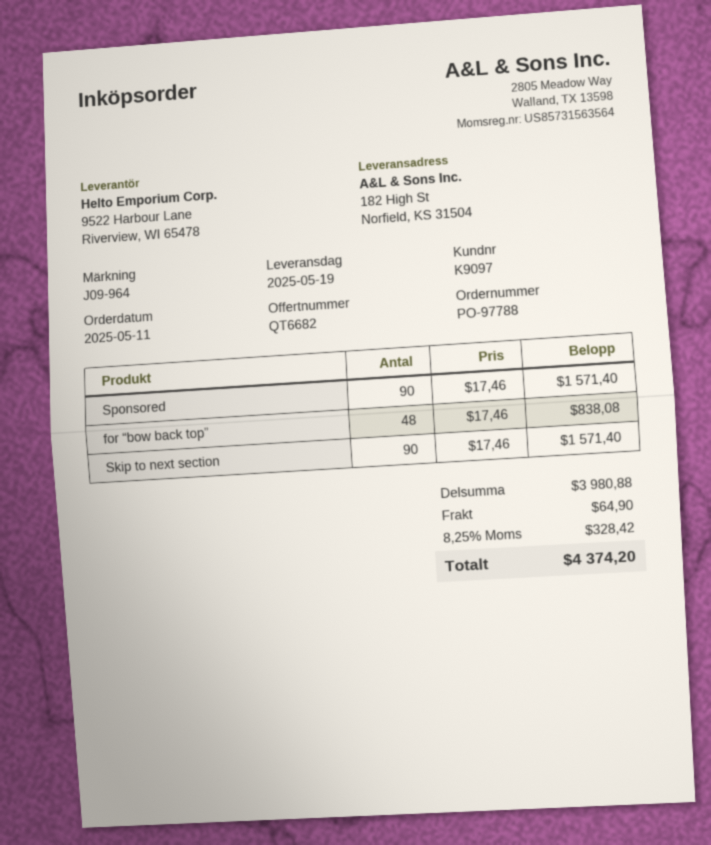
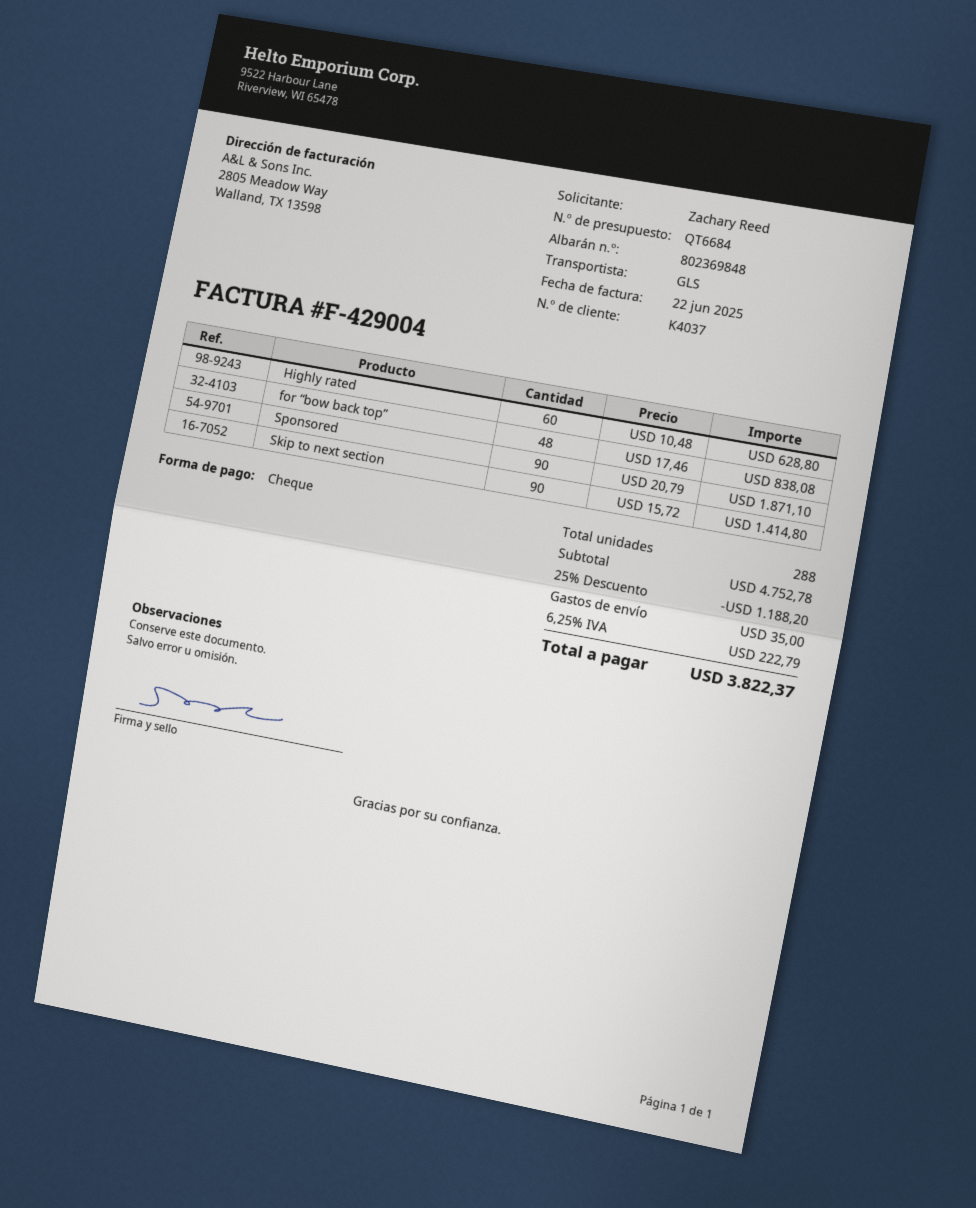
quote number: QT6682 -> QT6684
customer number: K9097 -> K4037
Sponsored: 90 x 17.46 = 1571.40 -> 90 x 20.79 = 1871.10
Skip to next section: 90 x 17.46 = 1571.40 -> 90 x 15.72 = 1414.80
Highly rated: none -> 60 x 10.48 = 628.80
subtotal: 3980.88 -> 4752.78
discount: none -> 25% = 1188.20
shipping: 64.90 -> 35.00
tax: 8.25% = 328.42 -> 6.25% = 222.79
total: 4374.20 -> 3822.37

